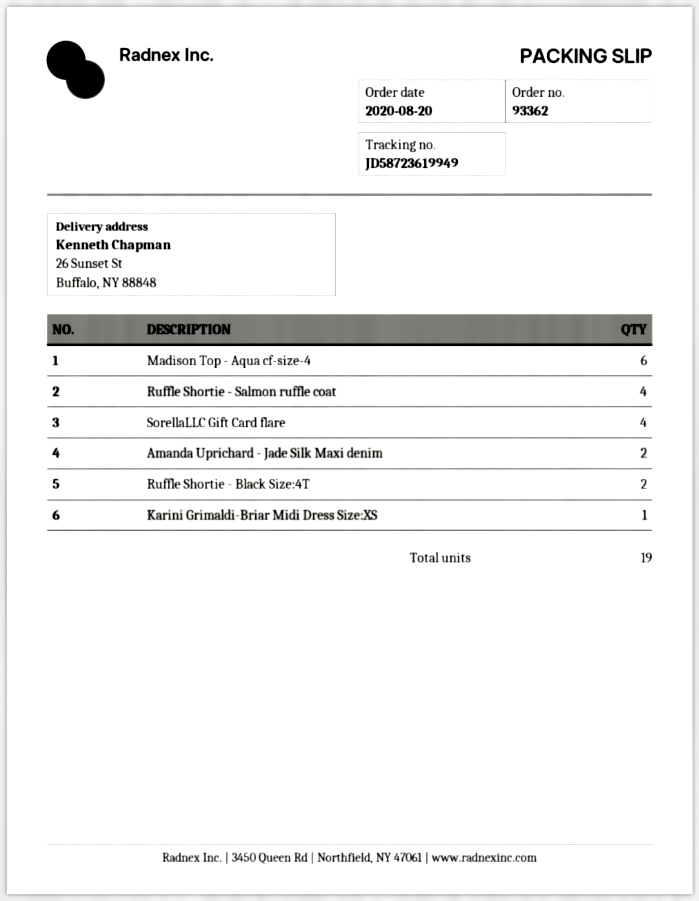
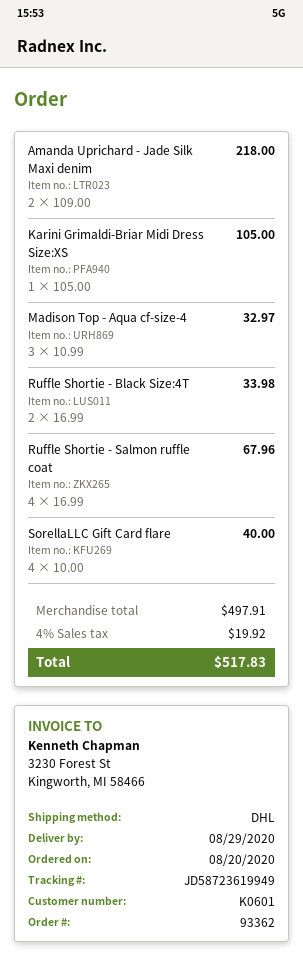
Madison Top - Aqua cf-size-4: 6 -> 3

